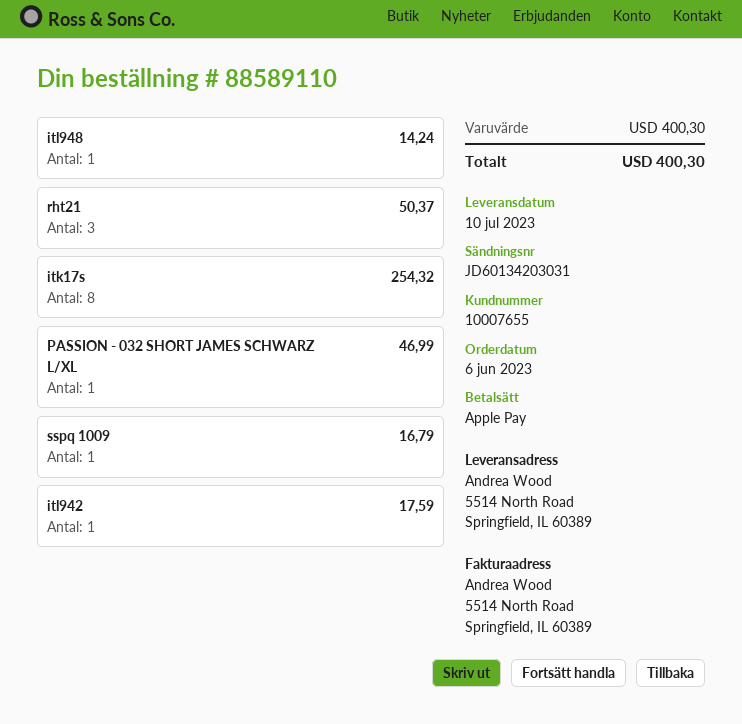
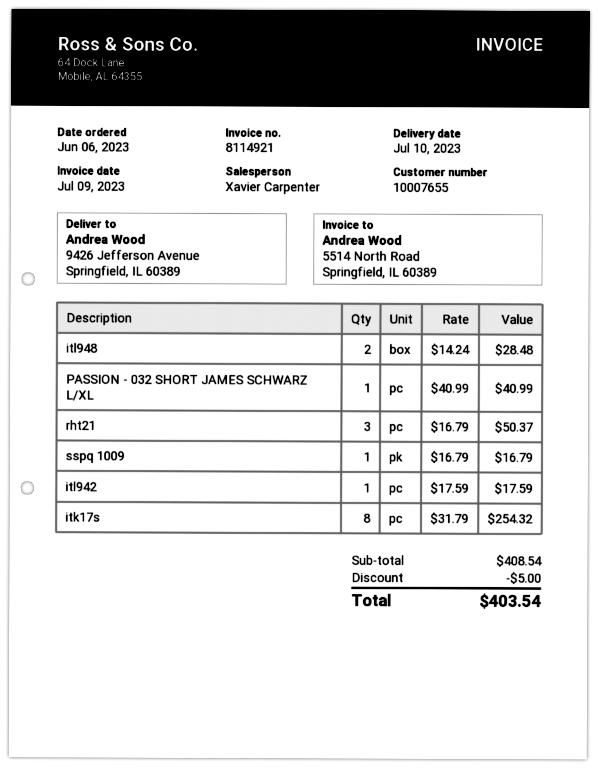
ship to: 5514 North Road, Springfield, IL 60389 -> 9426 Jefferson Avenue, Springfield, IL 60389
itl948: 1 for 14.24 -> 2 for 28.48
PASSION - 032 SHORT JAMES SCHWARZ L/XL: 1 for 46.99 -> 1 for 40.99
subtotal: 400.30 -> 408.54
discount: none -> 5.00
total: 400.30 -> 403.54

